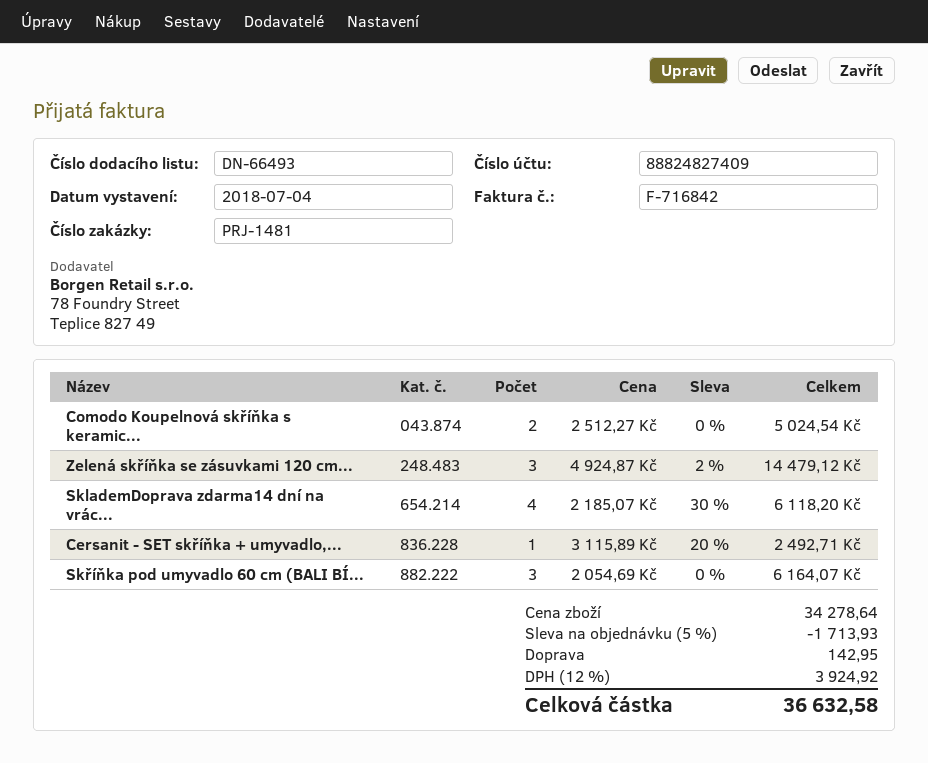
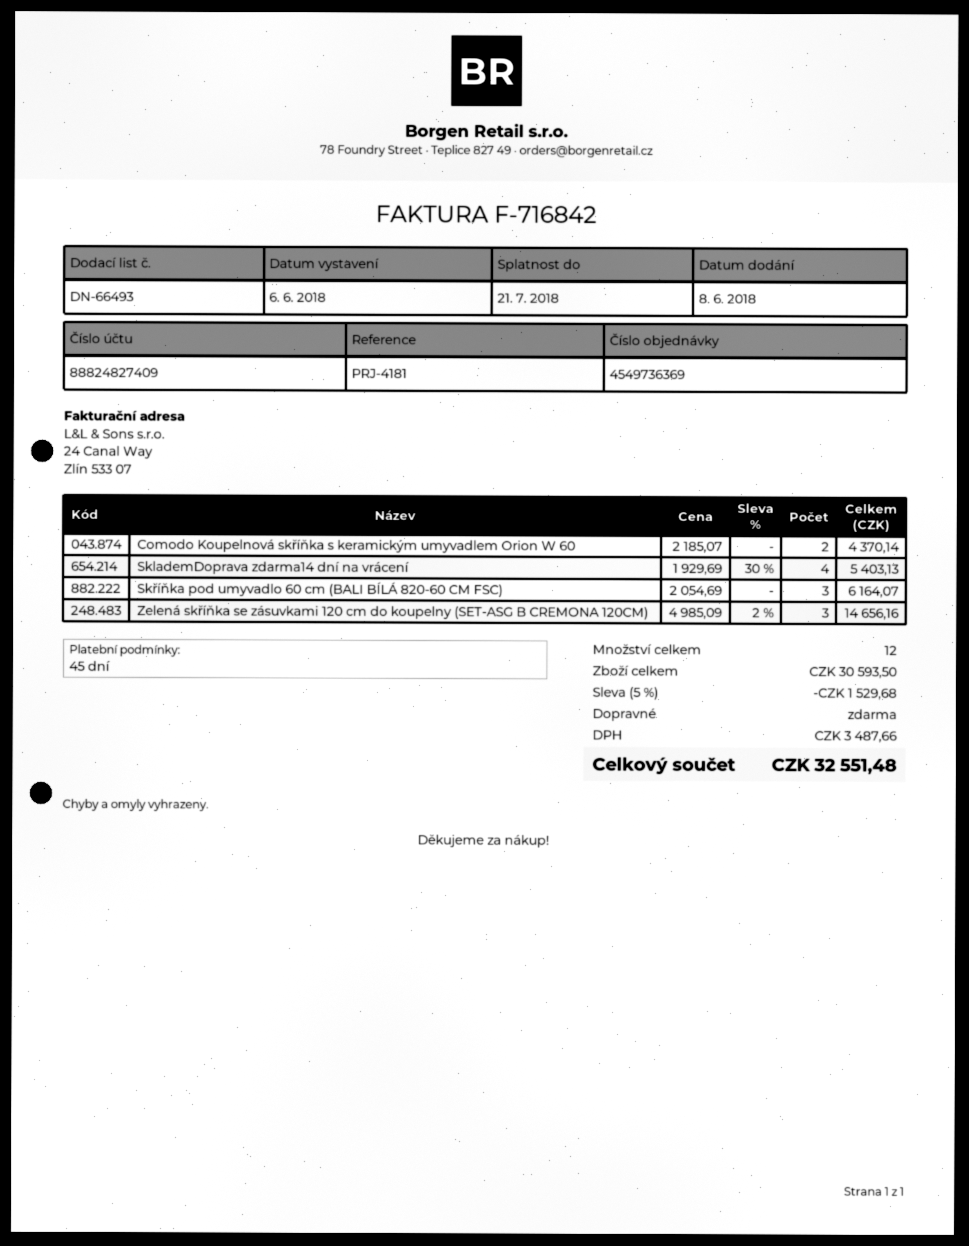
invoice date: 2018-07-04 -> 2018-06-06
reference: PRJ-1481 -> PRJ-4181
Comodo Koupelnová skříňka s keramic...: 2 x 2512.27 = 5024.54 -> 2 x 2185.07 = 4370.14
Zelená skříňka se zásuvkami 120 cm...: 3 x 4924.87 - 2% = 14479.12 -> 3 x 4985.09 - 2% = 14656.16
SklademDoprava zdarma14 dní na vrác...: 4 x 2185.07 - 30% = 6118.20 -> 4 x 1929.69 - 30% = 5403.13
Cersanit - SET skříňka + umyvadlo,...: 1 x 3115.89 - 20% = 2492.71 -> none
subtotal: 34278.64 -> 30593.50
discount: 5% = 1713.93 -> 5% = 1529.68
shipping: 142.95 -> 0.00
tax: 3924.92 -> 3487.66
total: 36632.58 -> 32551.48

